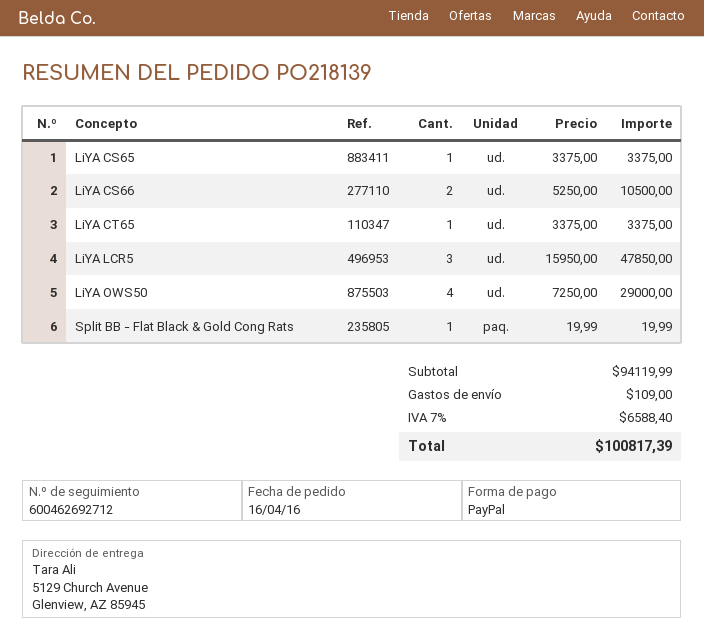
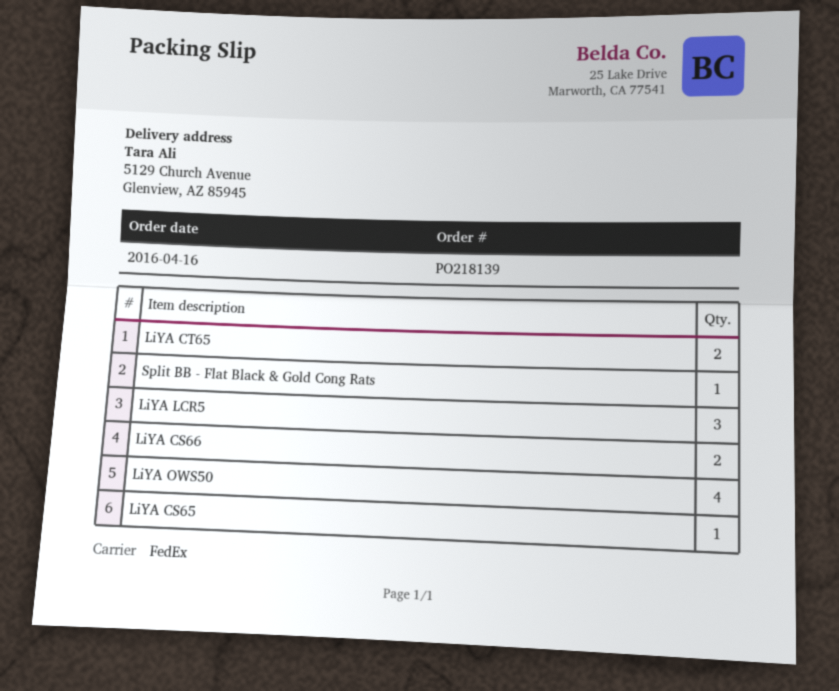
LiYA CT65: 1 -> 2

